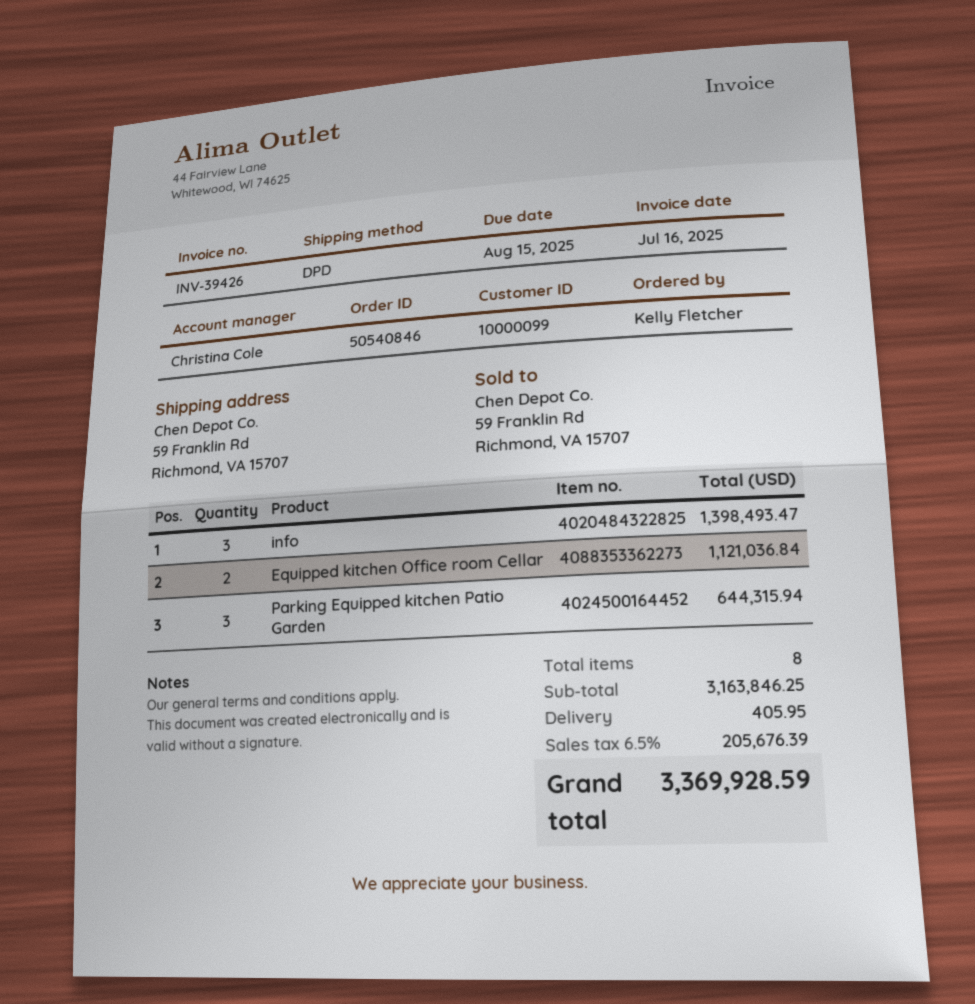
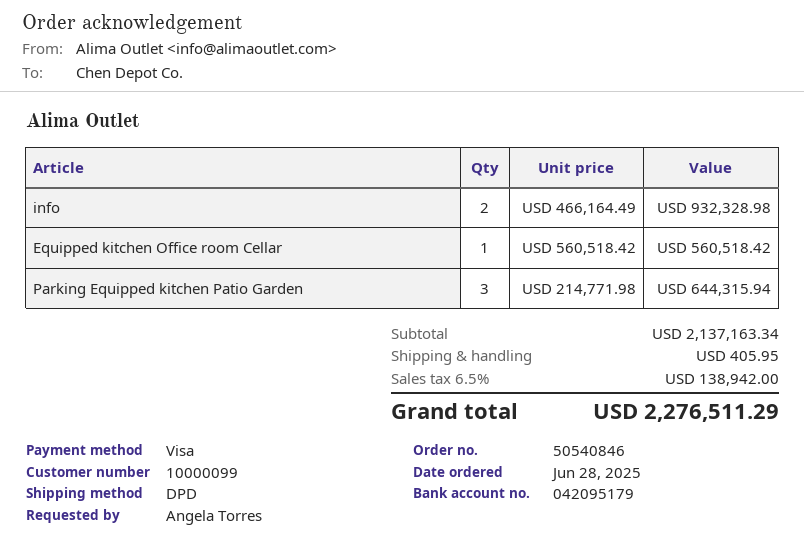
ordered by: Kelly Fletcher -> Angela Torres
info: 3 for 1398493.47 -> 2 for 932328.98
Equipped kitchen Office room Cellar: 2 for 1121036.84 -> 1 for 560518.42
subtotal: 3163846.25 -> 2137163.34
tax: 6.5% = 205676.39 -> 6.5% = 138942.00
total: 3369928.59 -> 2276511.29

